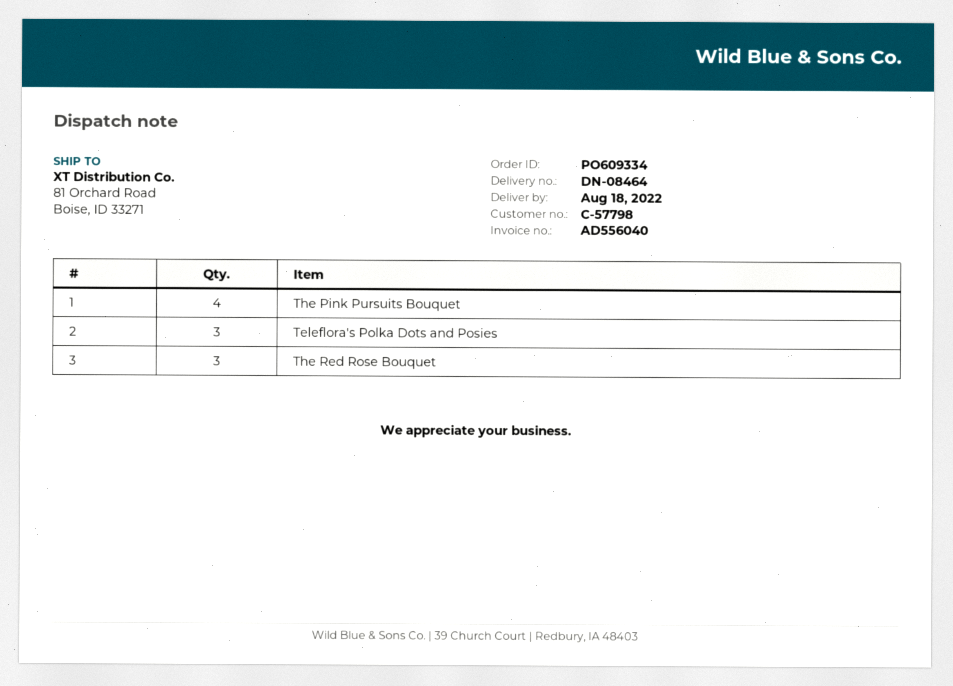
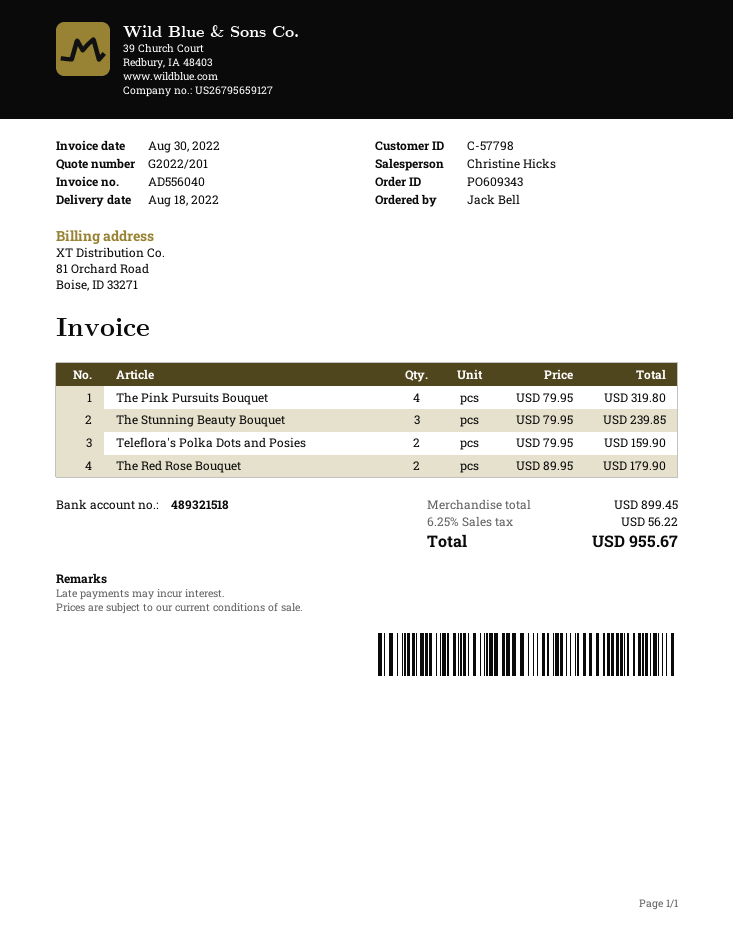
order number: PO609334 -> PO609343
Teleflora's Polka Dots and Posies: 3 -> 2
The Red Rose Bouquet: 3 -> 2
The Stunning Beauty Bouquet: none -> 3

